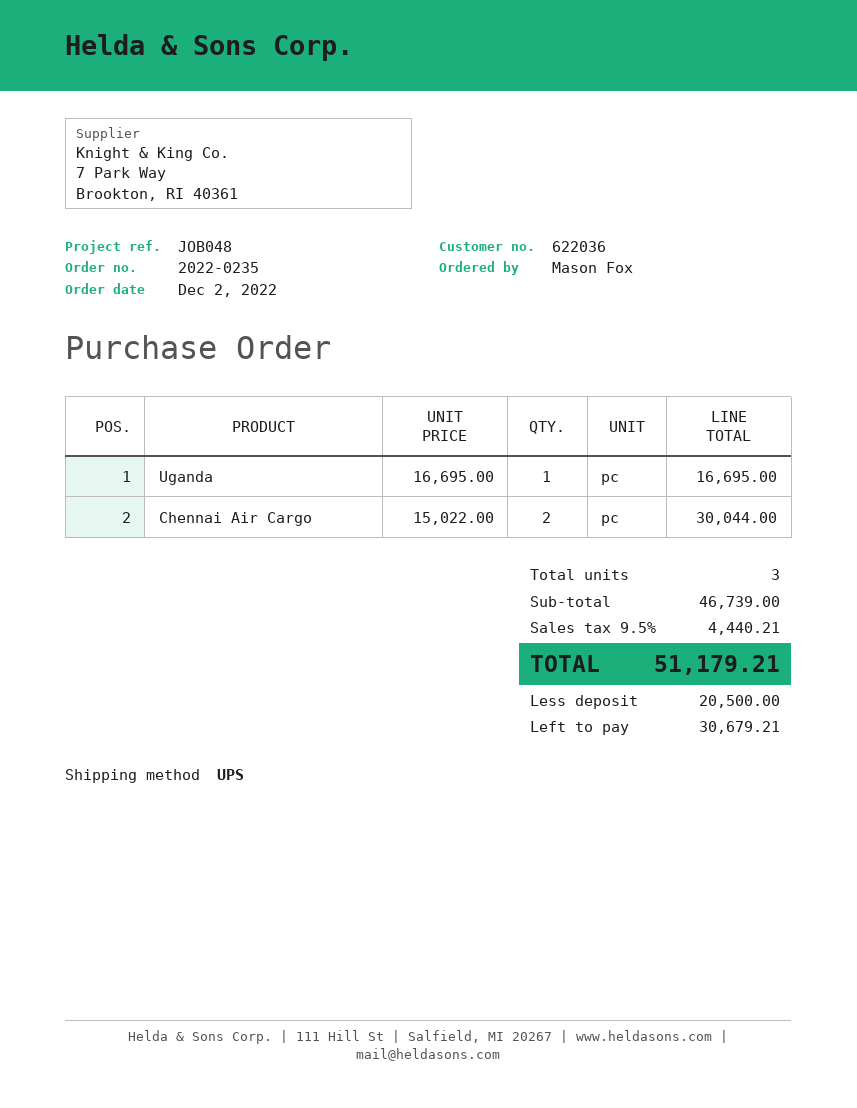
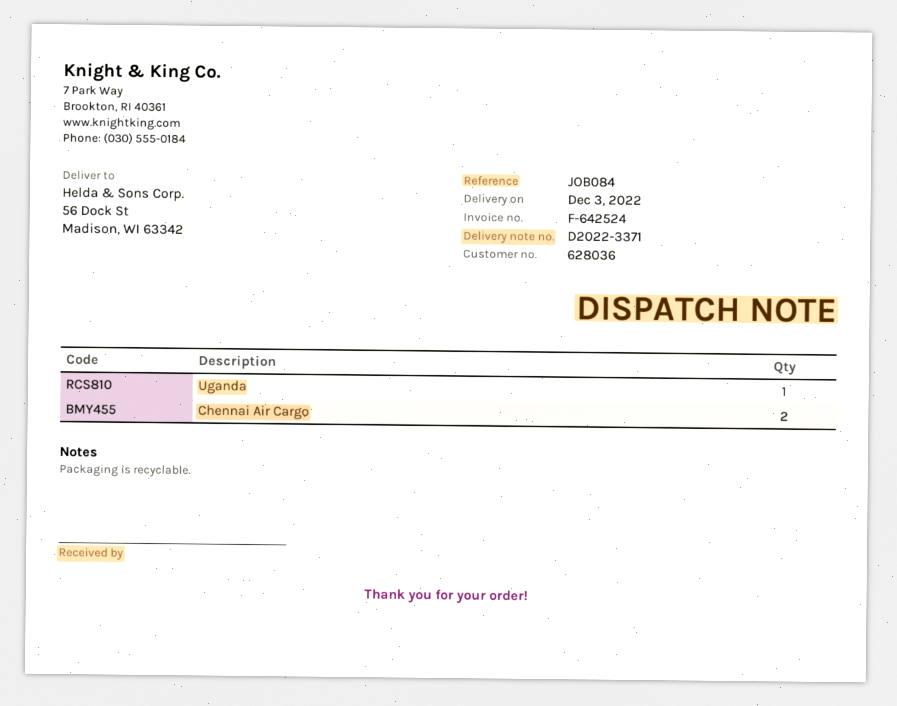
customer number: 622036 -> 628036
reference: JOB048 -> JOB084

